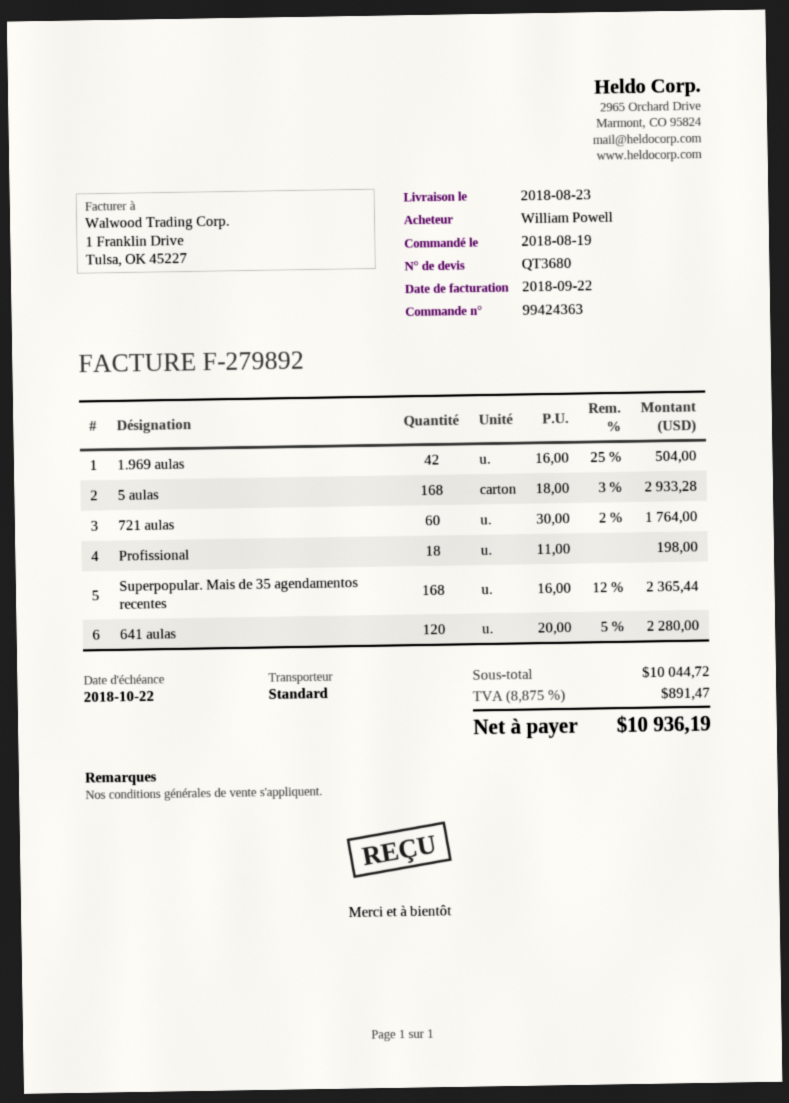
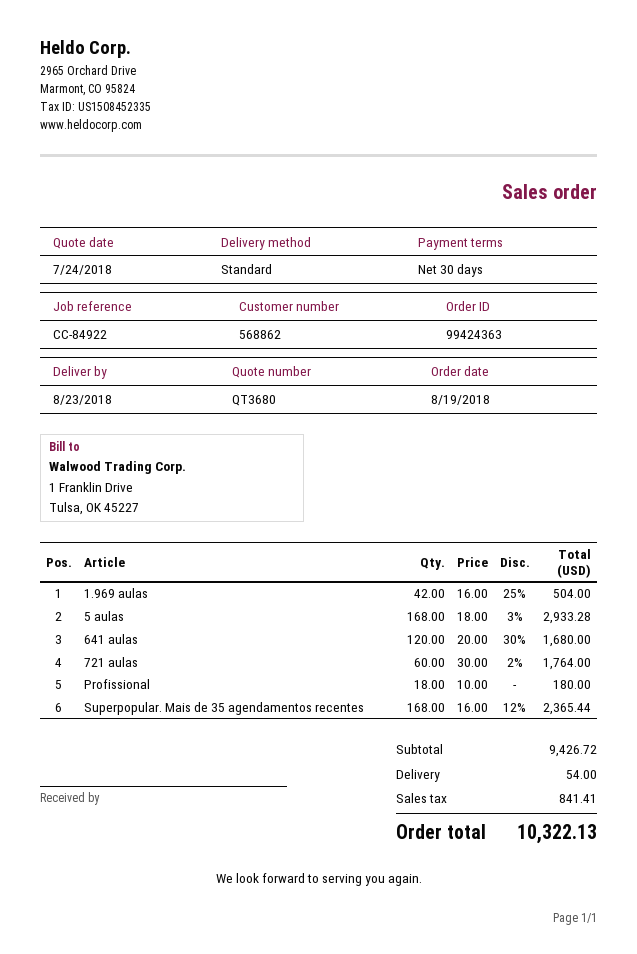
Profissional: 18 x 11.00 = 198.00 -> 18 x 10.00 = 180.00
641 aulas: 120 x 20.00 - 5% = 2280.00 -> 120 x 20.00 - 30% = 1680.00
subtotal: 10044.72 -> 9426.72
shipping: none -> 54.00
tax: 891.47 -> 841.41
total: 10936.19 -> 10322.13

